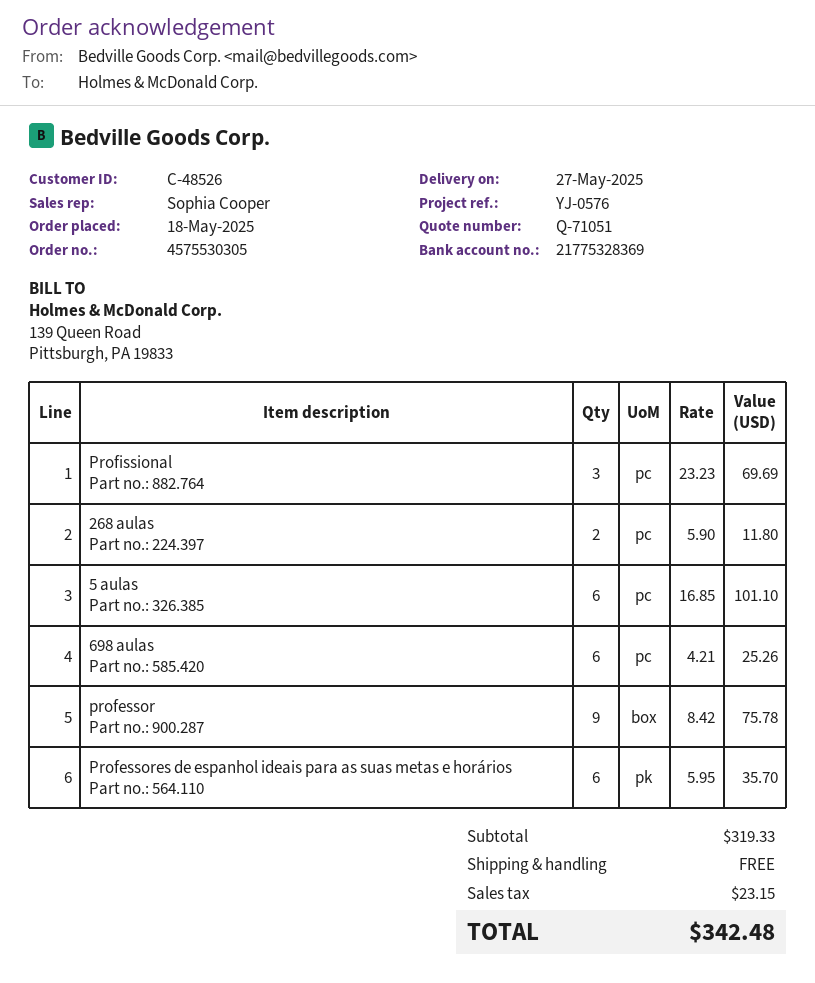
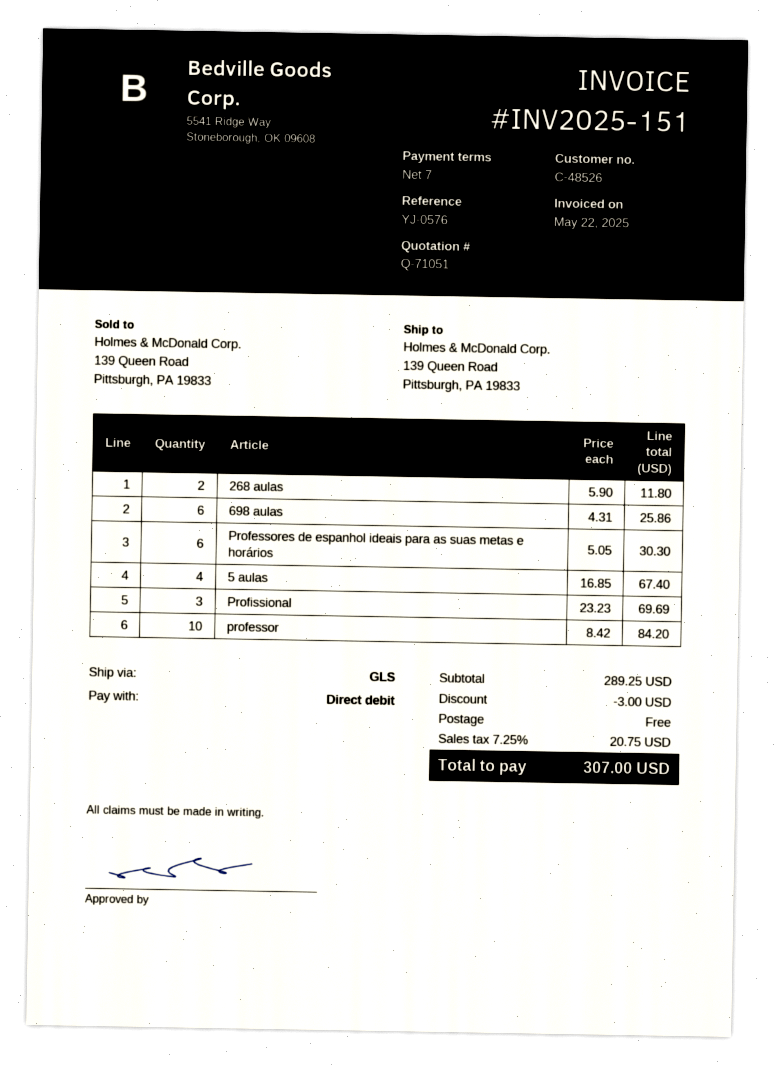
5 aulas: 6 x 16.85 = 101.10 -> 4 x 16.85 = 67.40
698 aulas: 6 x 4.21 = 25.26 -> 6 x 4.31 = 25.86
professor: 9 x 8.42 = 75.78 -> 10 x 8.42 = 84.20
Professores de espanhol ideais para as suas metas e horários: 6 x 5.95 = 35.70 -> 6 x 5.05 = 30.30
subtotal: 319.33 -> 289.25
discount: none -> 3.00
tax: 23.15 -> 20.75
total: 342.48 -> 307.00

